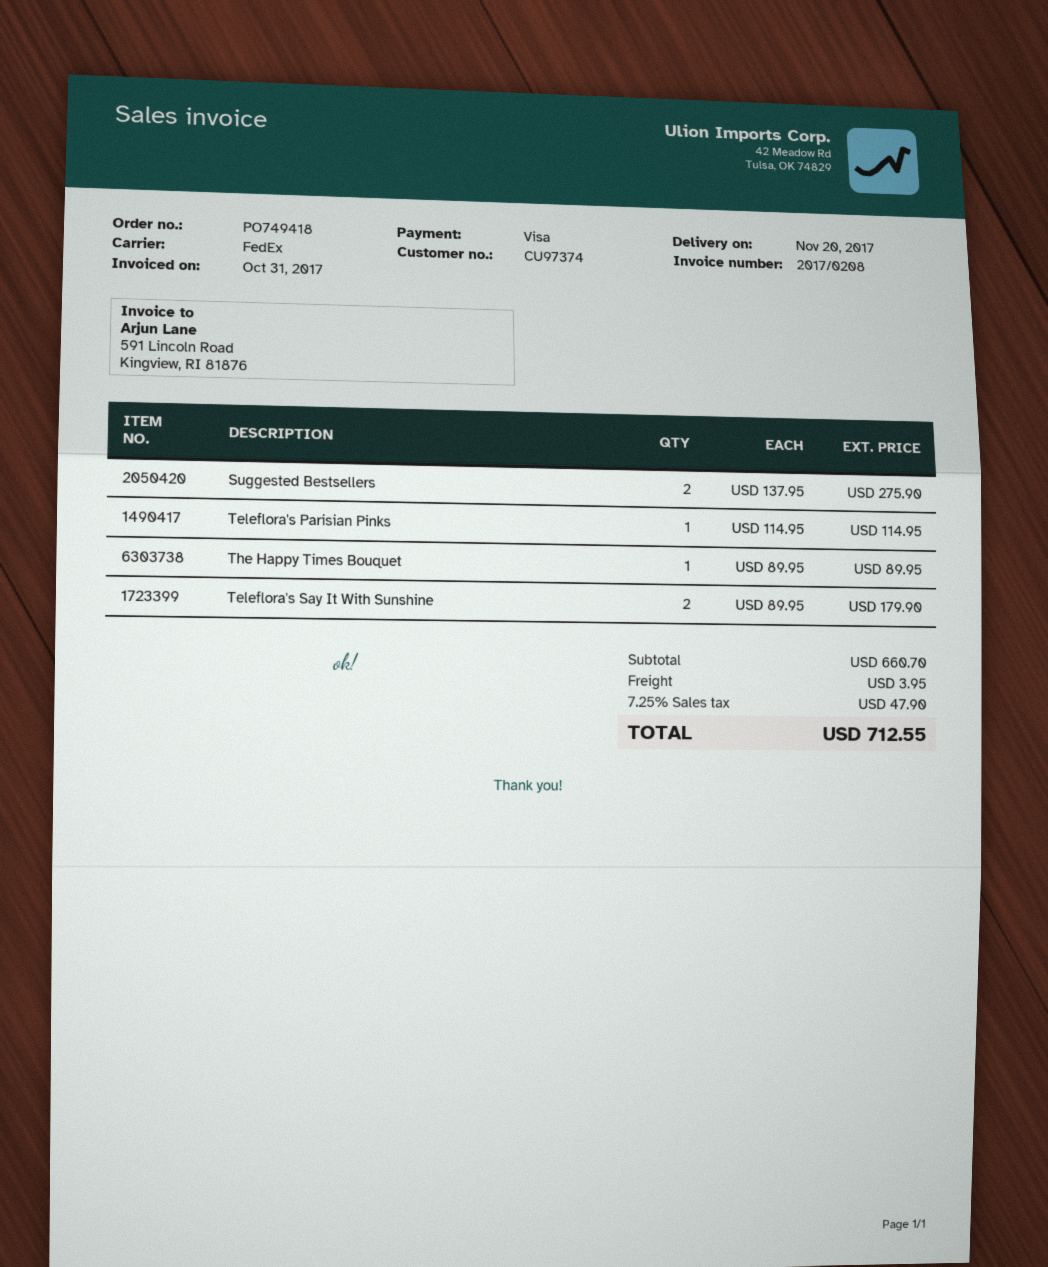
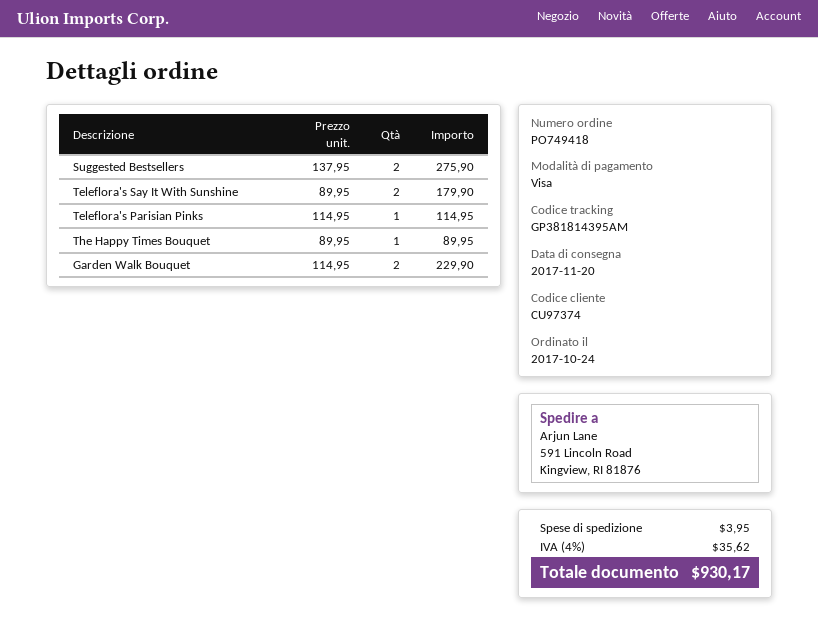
Garden Walk Bouquet: none -> 2 x 114.95 = 229.90
tax: 7.25% = 47.90 -> 4% = 35.62
total: 712.55 -> 930.17

